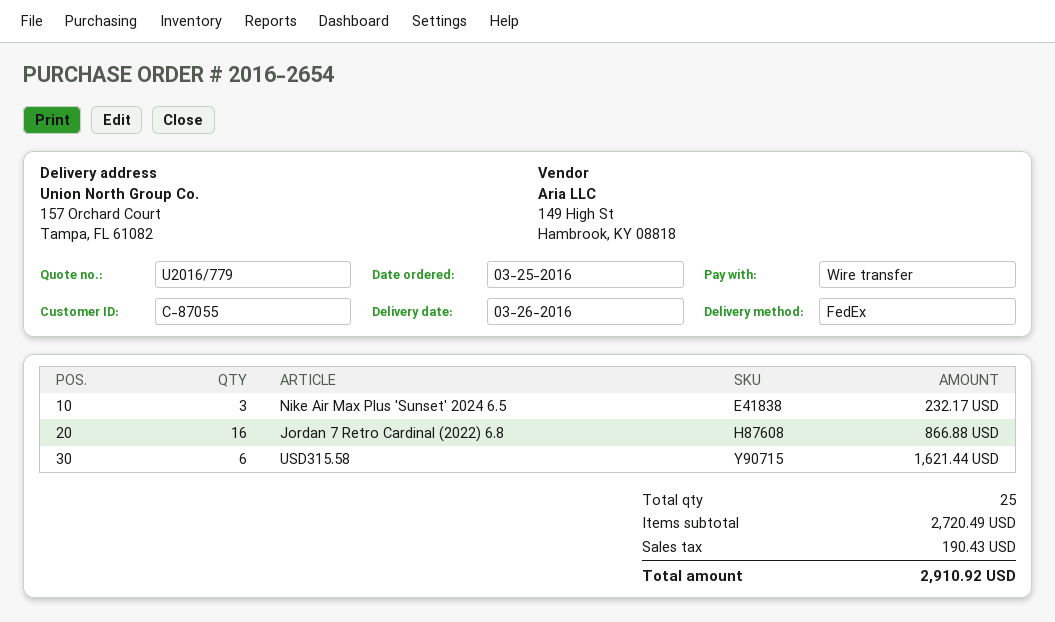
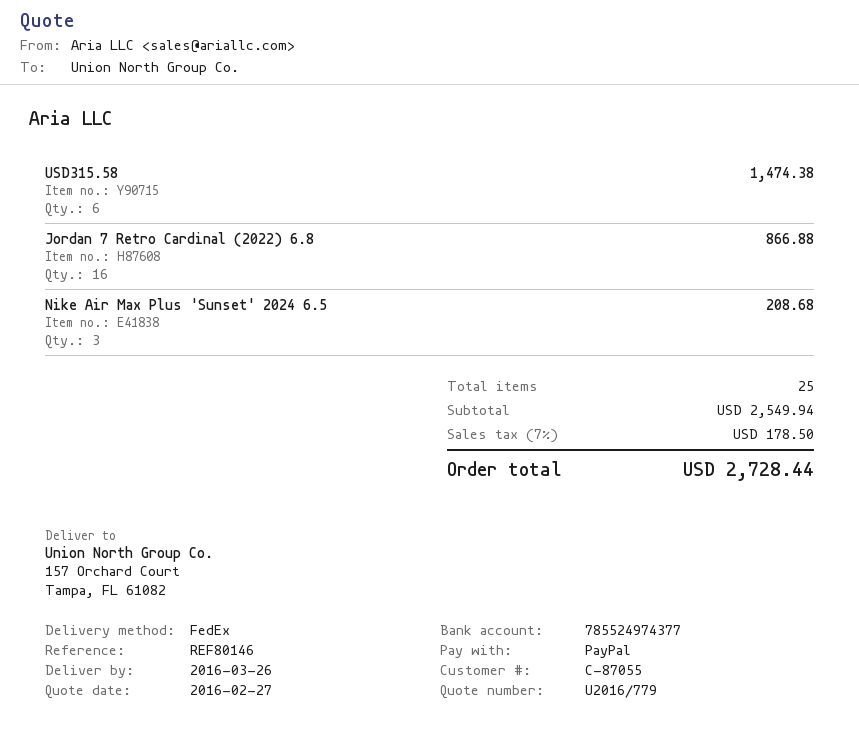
payment method: bank transfer -> PayPal
Nike Air Max Plus 'Sunset' 2024 6.5: 3 for 232.17 -> 3 for 208.68
USD315.58: 6 for 1621.44 -> 6 for 1474.38
subtotal: 2720.49 -> 2549.94
tax: 190.43 -> 178.50
total: 2910.92 -> 2728.44

